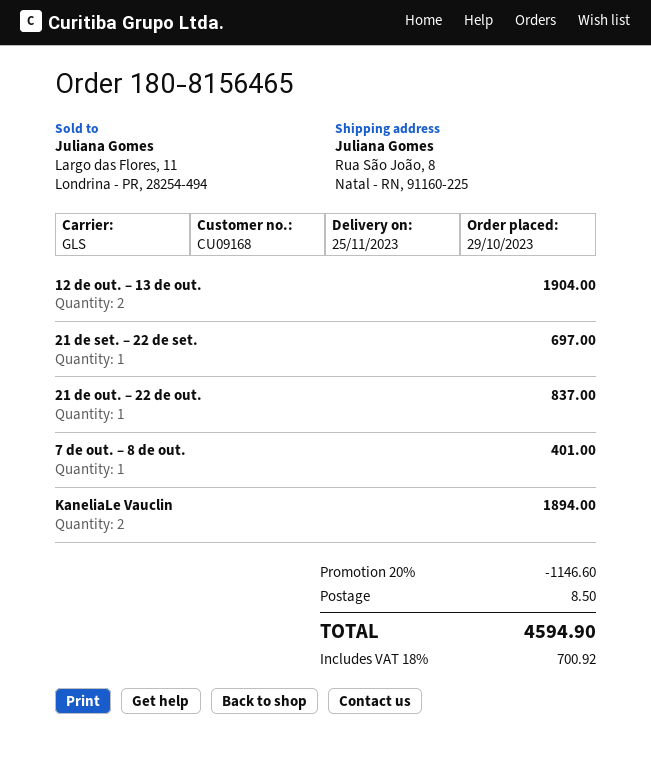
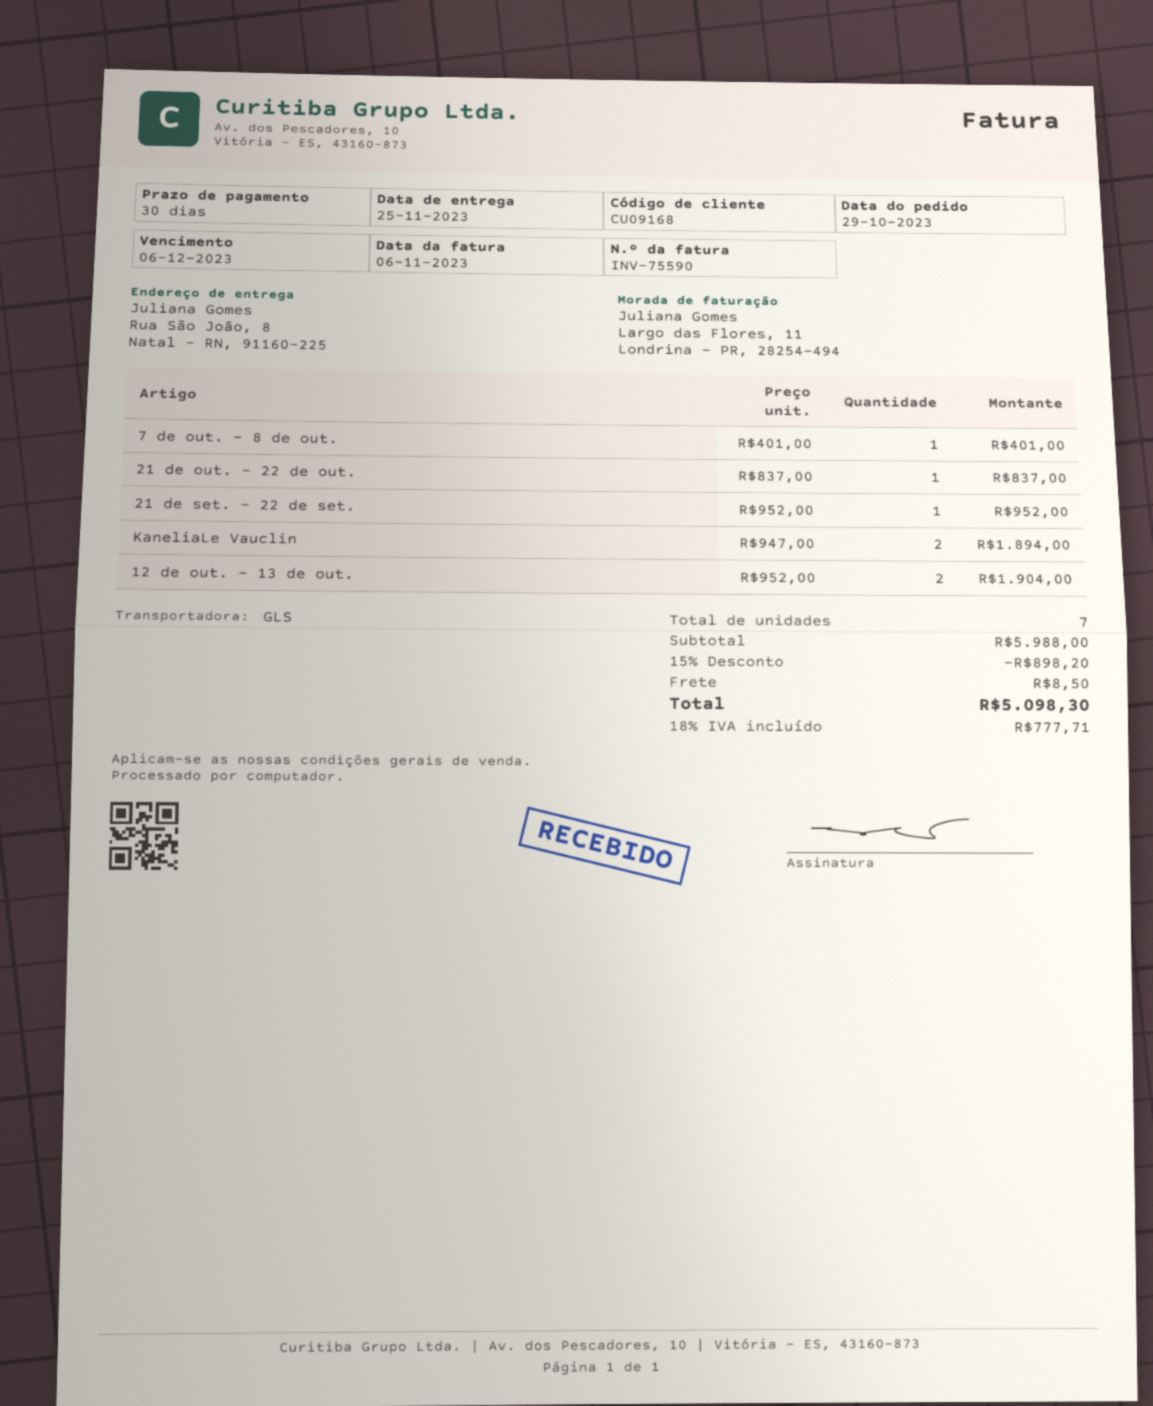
21 de set. – 22 de set.: 1 for 697.00 -> 1 for 952.00
discount: 20% = 1146.60 -> 15% = 898.20
tax: 18% = 700.92 -> 18% = 777.71
total: 4594.90 -> 5098.30

